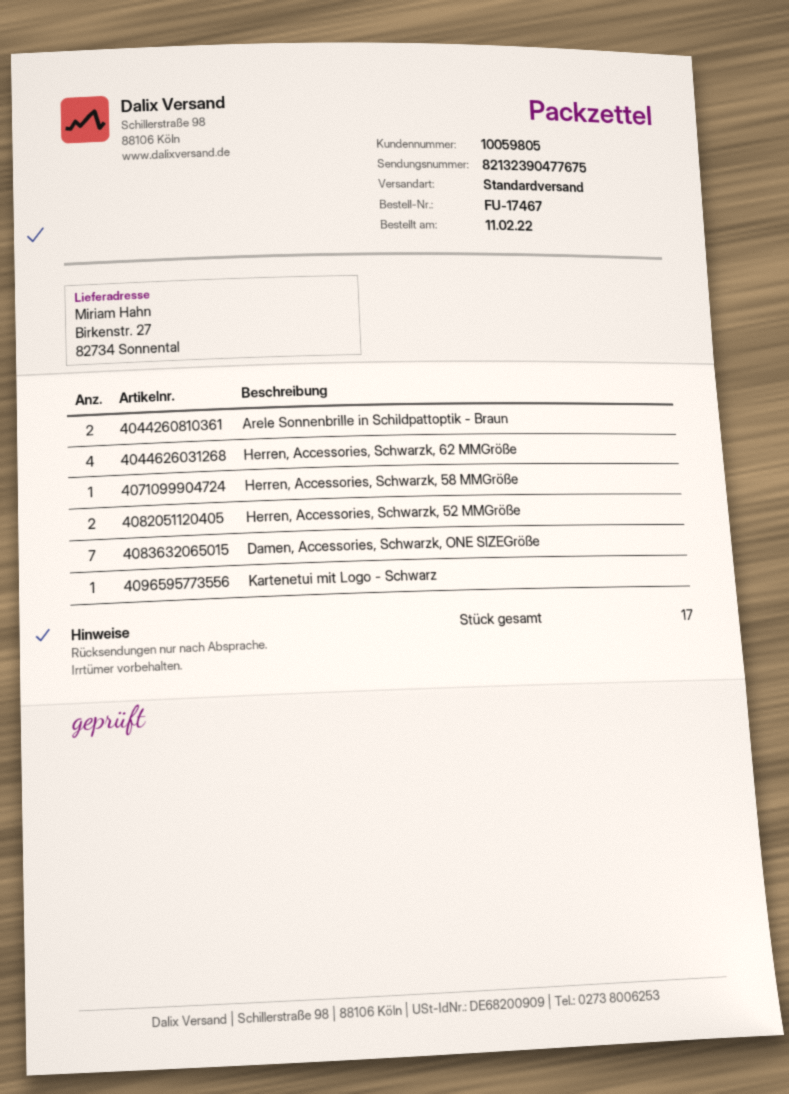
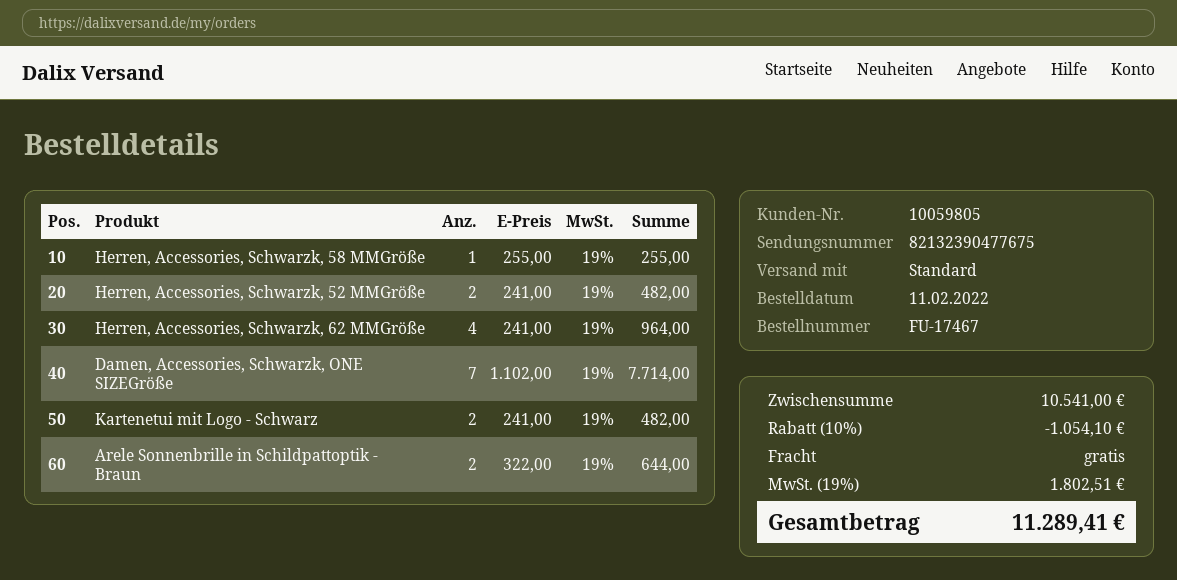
Kartenetui mit Logo - Schwarz: 1 -> 2

